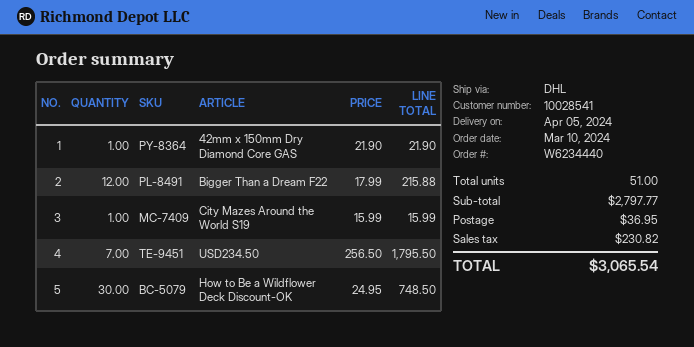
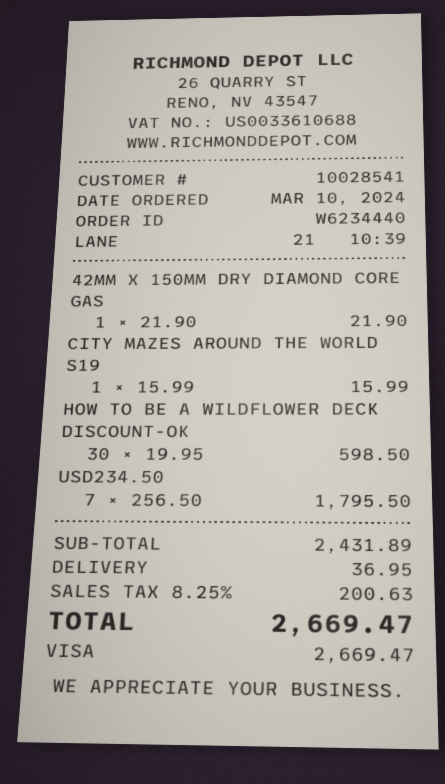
Bigger Than a Dream F22: 12 x 17.99 = 215.88 -> none
How to Be a Wildflower Deck Discount-OK: 30 x 24.95 = 748.50 -> 30 x 19.95 = 598.50
subtotal: 2797.77 -> 2431.89
tax: 230.82 -> 200.63
total: 3065.54 -> 2669.47

